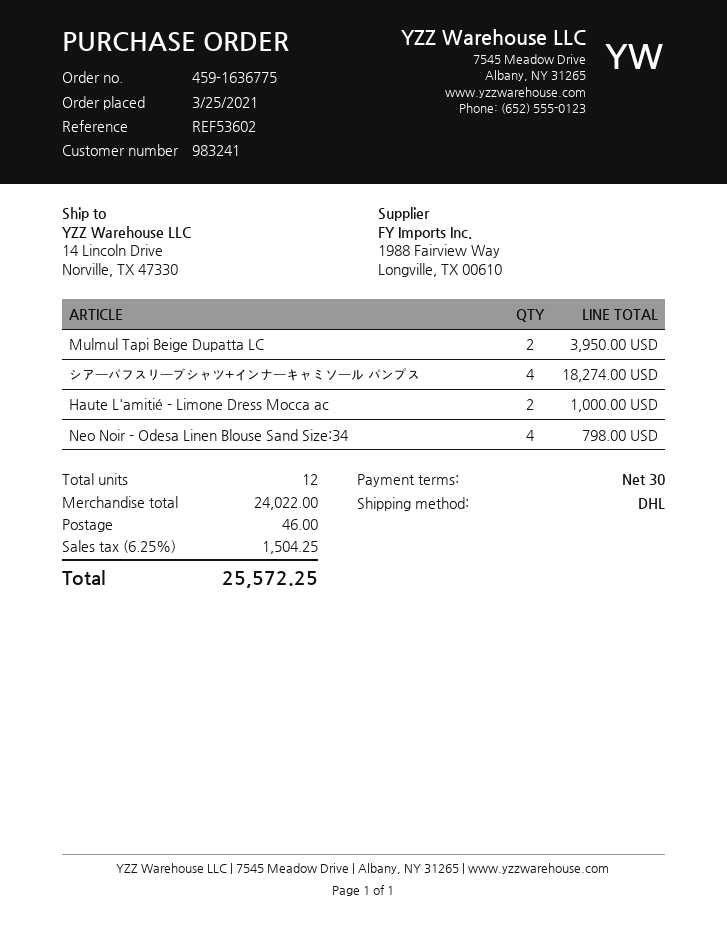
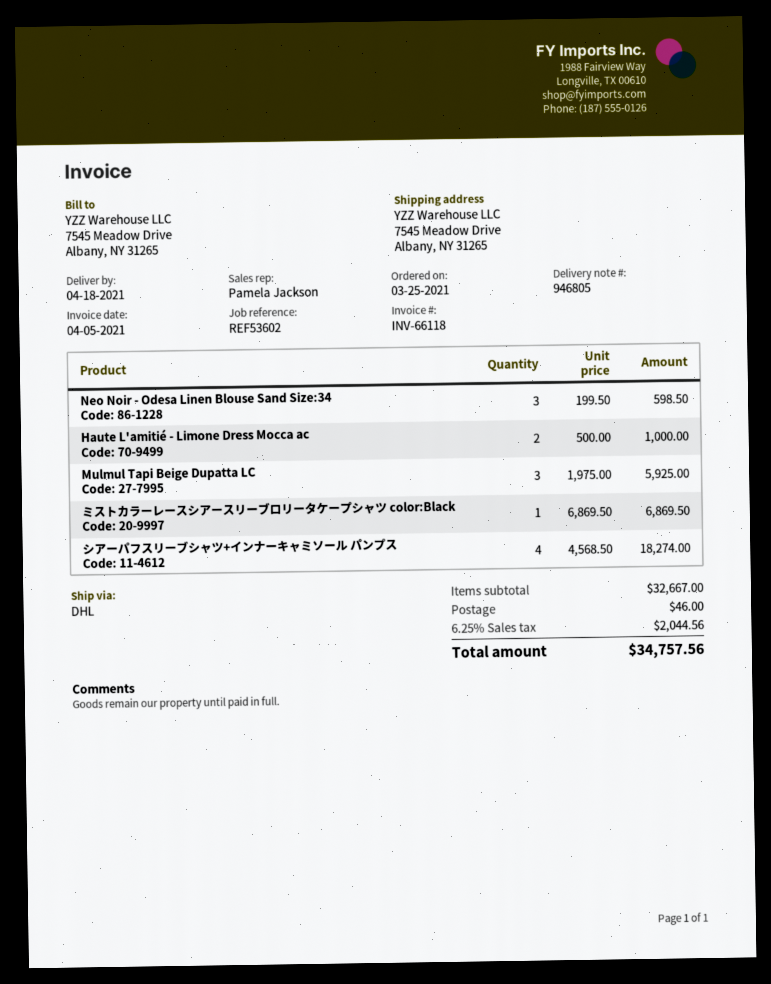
ship to: 14 Lincoln Drive, Norville, TX 47330 -> 7545 Meadow Drive, Albany, NY 31265
Mulmul Tapi Beige Dupatta LC: 2 for 3950.00 -> 3 for 5925.00
Neo Noir - Odesa Linen Blouse Sand Size:34: 4 for 798.00 -> 3 for 598.50
ミストカラーレースシアースリーブロリータケープシャツ color:Black: none -> 1 for 6869.50
subtotal: 24022.00 -> 32667.00
tax: 6.25% = 1504.25 -> 6.25% = 2044.56
total: 25572.25 -> 34757.56

